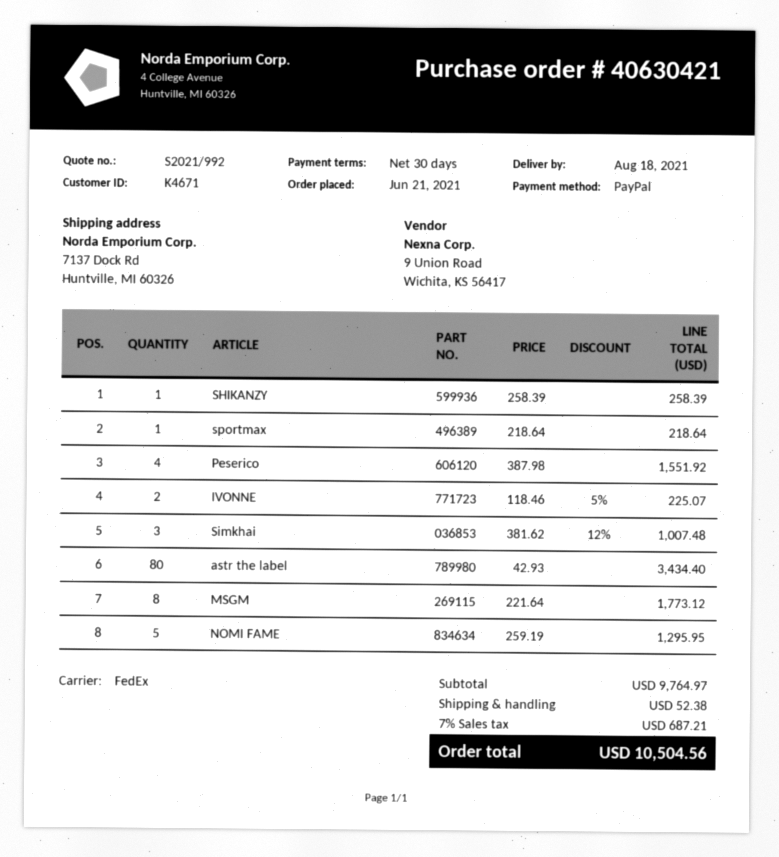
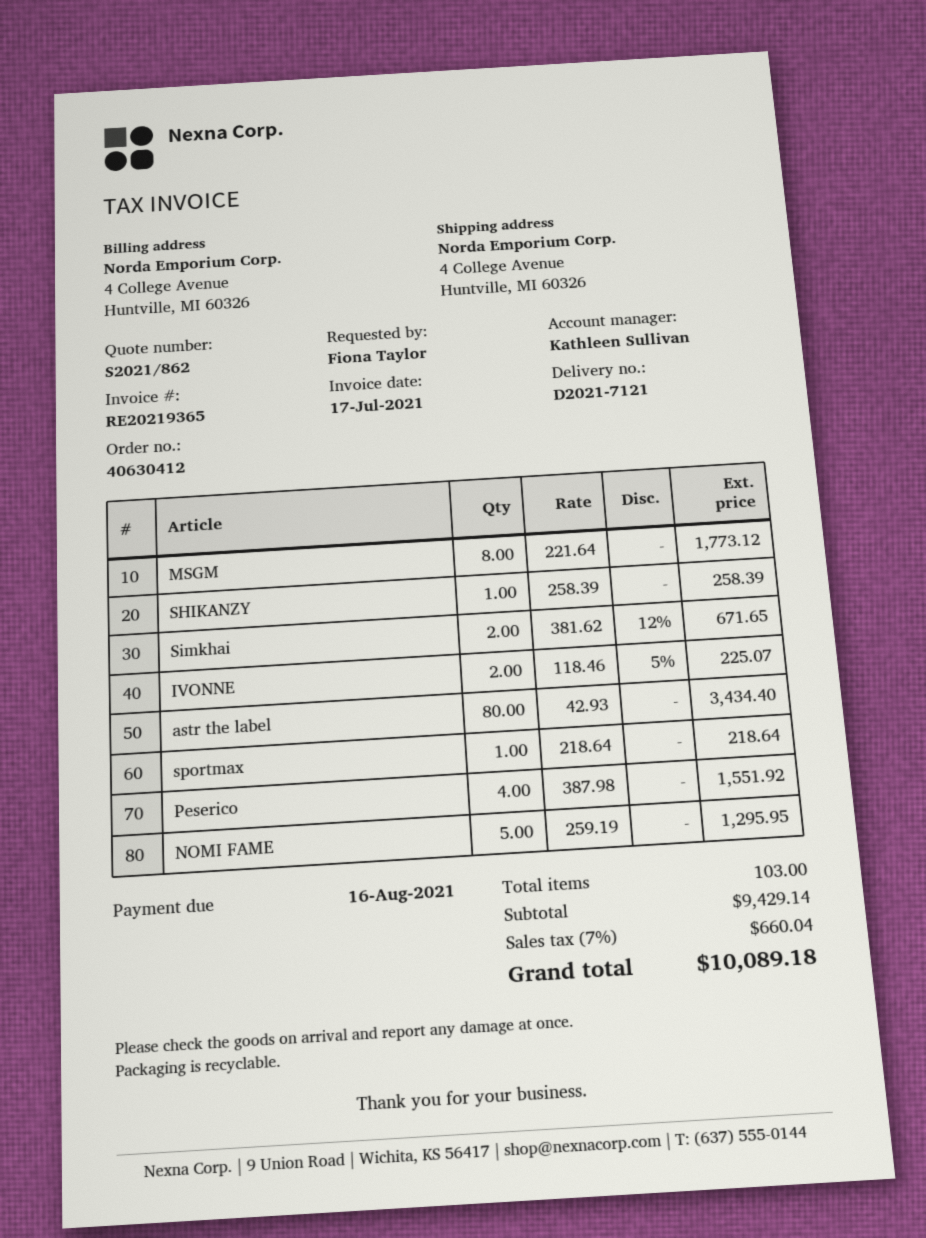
quote number: S2021/992 -> S2021/862
order number: 40630421 -> 40630412
ship to: 7137 Dock Rd, Huntville, MI 60326 -> 4 College Avenue, Huntville, MI 60326
Simkhai: 3 x 381.62 - 12% = 1007.48 -> 2 x 381.62 - 12% = 671.65
subtotal: 9764.97 -> 9429.14
shipping: 52.38 -> none
tax: 7% = 687.21 -> 7% = 660.04
total: 10504.56 -> 10089.18

